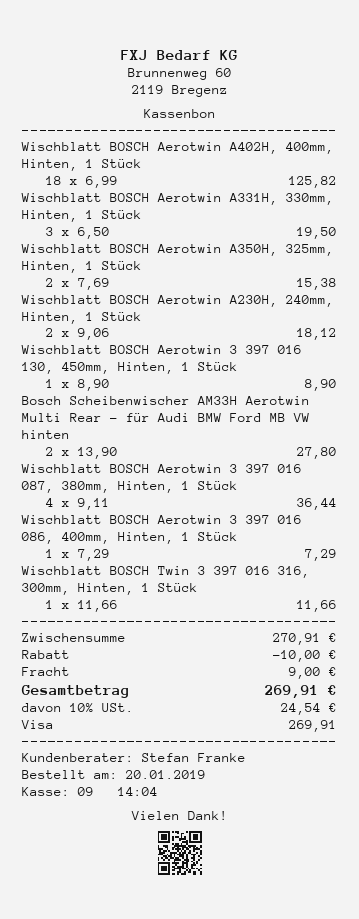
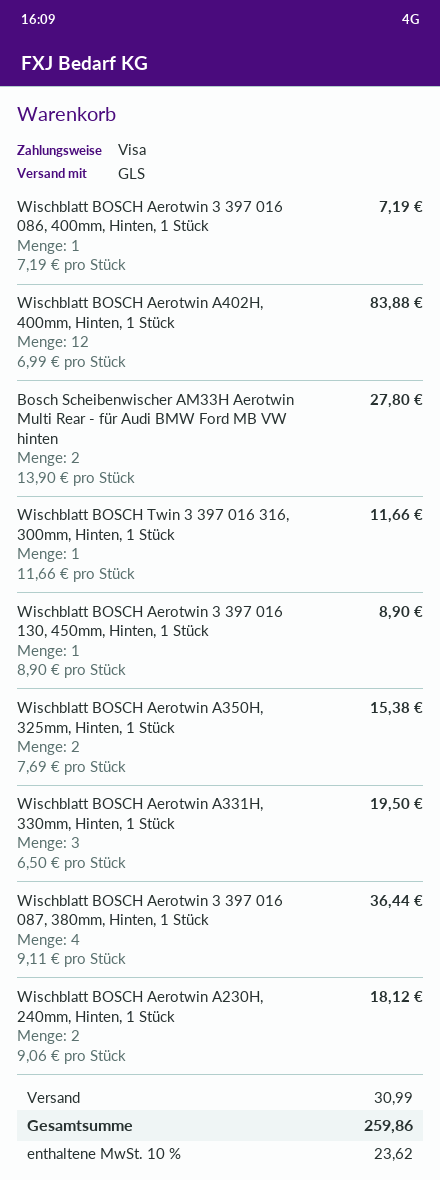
Wischblatt BOSCH Aerotwin A402H, 400mm, Hinten, 1 Stück: 18 x 6.99 = 125.82 -> 12 x 6.99 = 83.88
Wischblatt BOSCH Aerotwin 3 397 016 086, 400mm, Hinten, 1 Stück: 1 x 7.29 = 7.29 -> 1 x 7.19 = 7.19
discount: 10.00 -> none
shipping: 9.00 -> 30.99
tax: 10% = 24.54 -> 10% = 23.62
total: 269.91 -> 259.86

